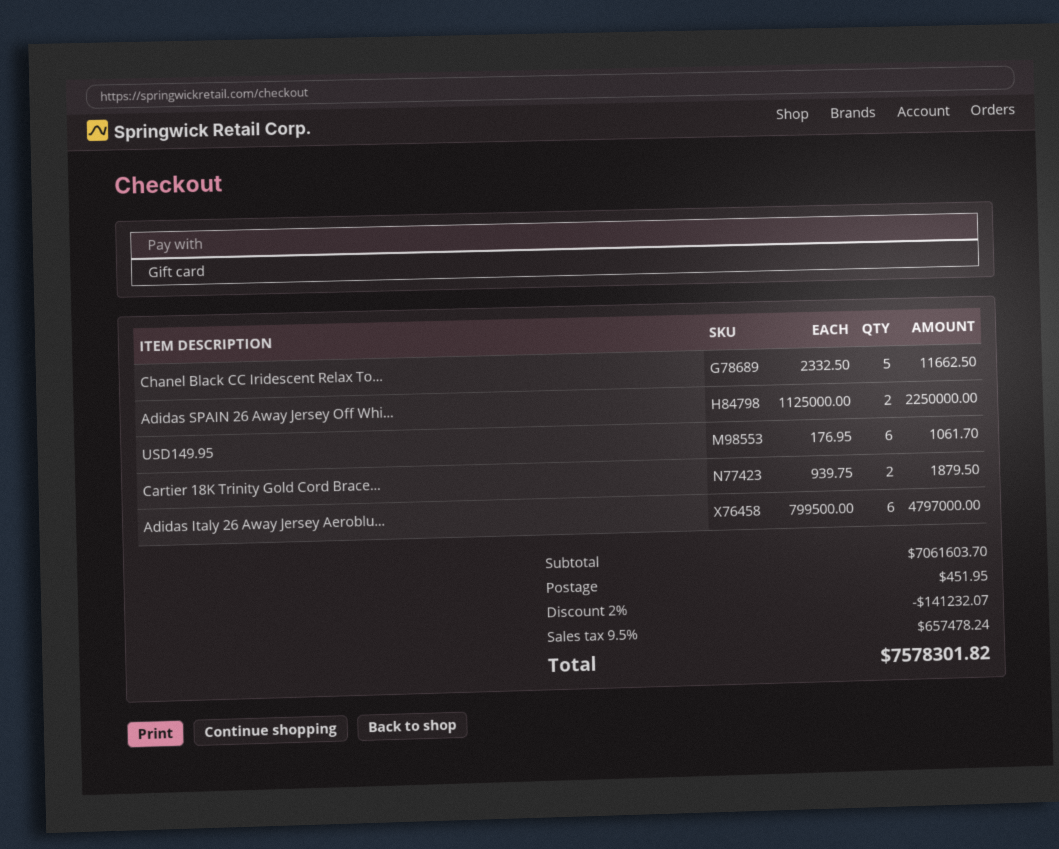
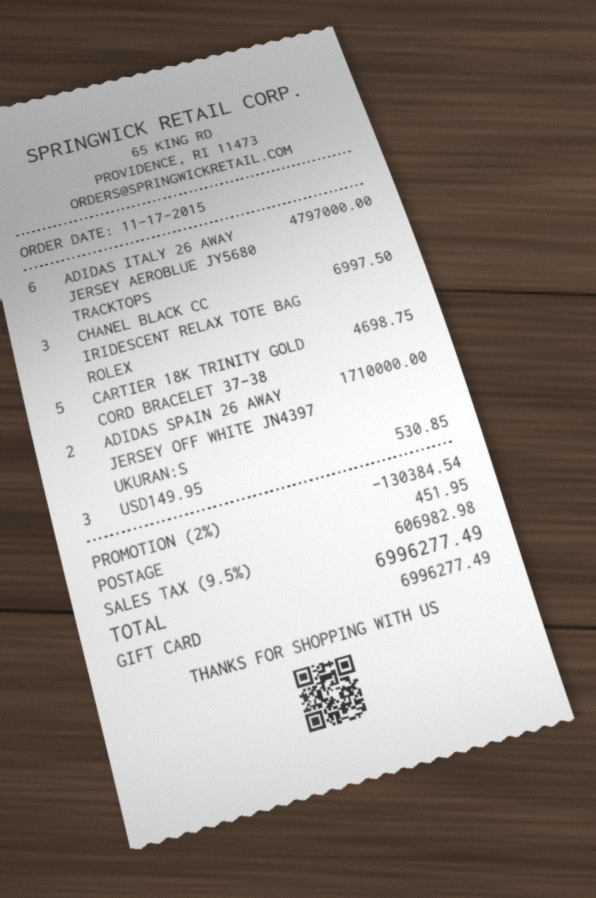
Chanel Black CC Iridescent Relax To...: 5 for 11662.50 -> 3 for 6997.50
Adidas SPAIN 26 Away Jersey Off Whi...: 2 for 2250000.00 -> 2 for 1710000.00
USD149.95: 6 for 1061.70 -> 3 for 530.85
Cartier 18K Trinity Gold Cord Brace...: 2 for 1879.50 -> 5 for 4698.75
discount: 2% = 141232.07 -> 2% = 130384.54
tax: 9.5% = 657478.24 -> 9.5% = 606982.98
total: 7578301.82 -> 6996277.49

